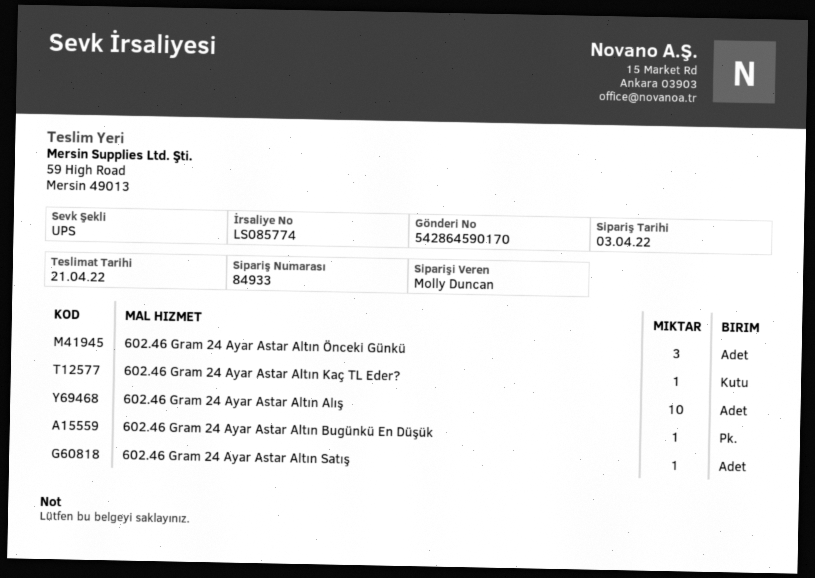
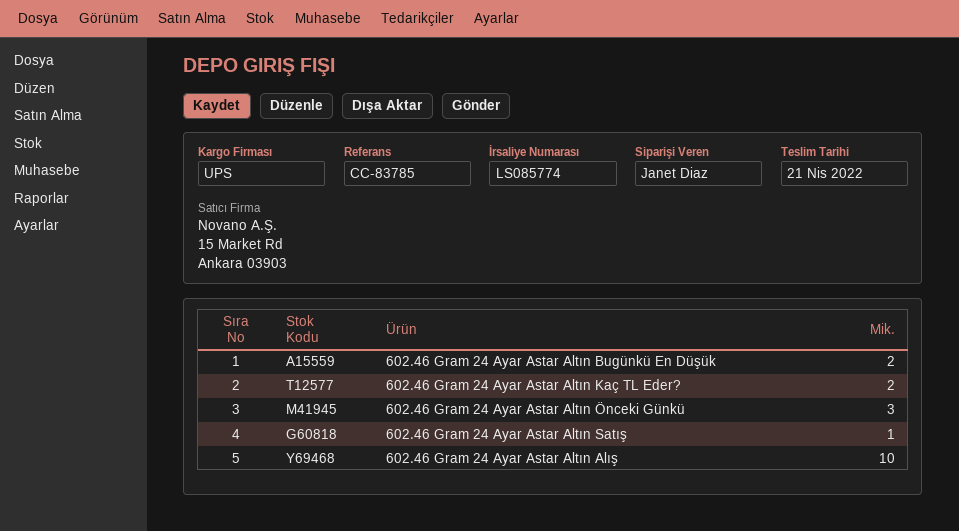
ordered by: Molly Duncan -> Janet Diaz
602.46 Gram 24 Ayar Astar Altın Kaç TL Eder?: 1 -> 2
602.46 Gram 24 Ayar Astar Altın Bugünkü En Düşük: 1 -> 2

